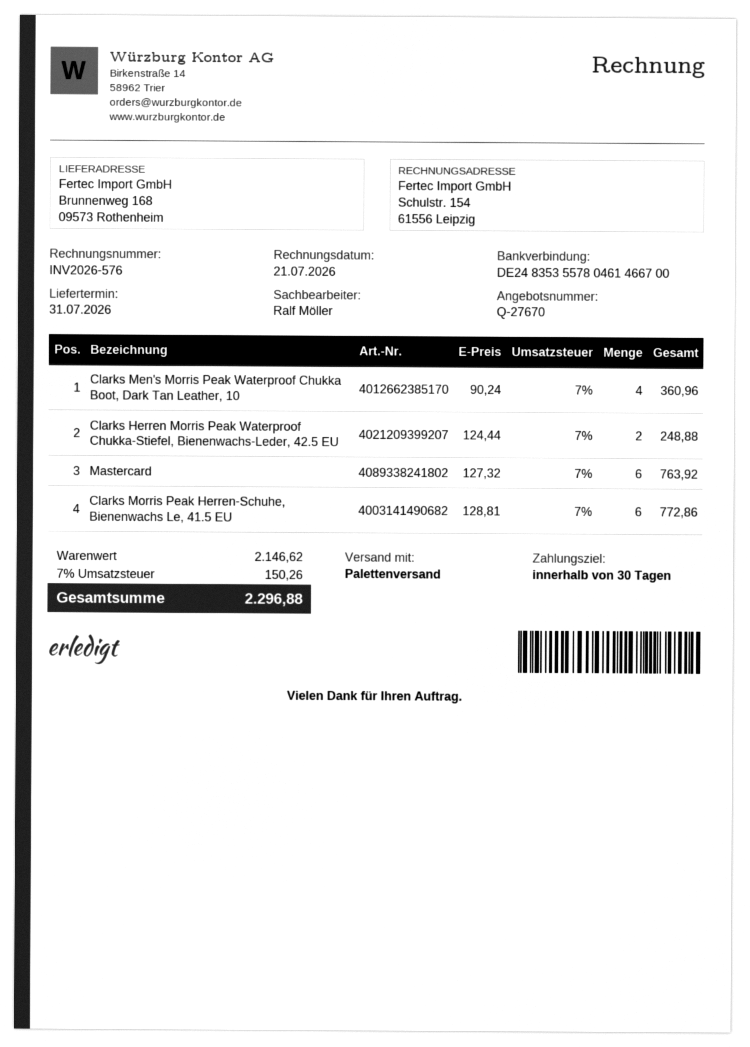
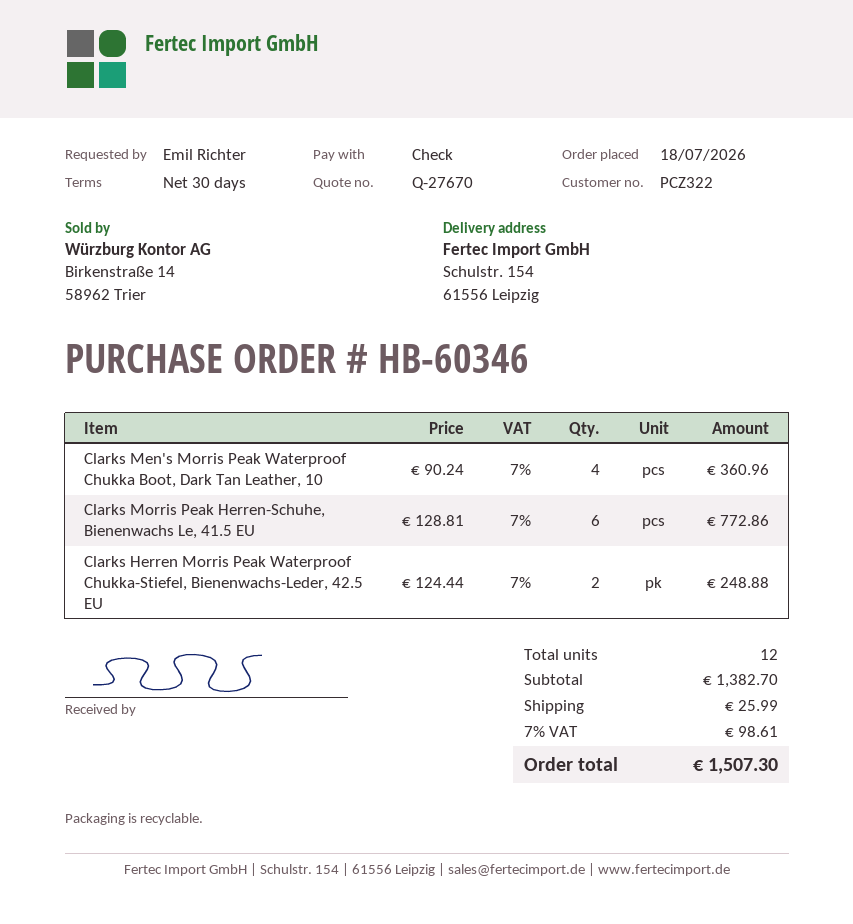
ship to: Brunnenweg 168, 09573 Rothenheim -> Schulstr. 154, 61556 Leipzig
Mastercard: 6 x 127.32 = 763.92 -> none
subtotal: 2146.62 -> 1382.70
shipping: none -> 25.99
tax: 7% = 150.26 -> 7% = 98.61
total: 2296.88 -> 1507.30

